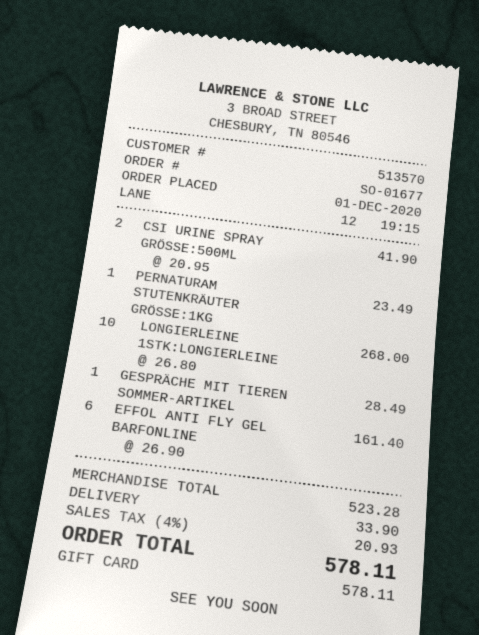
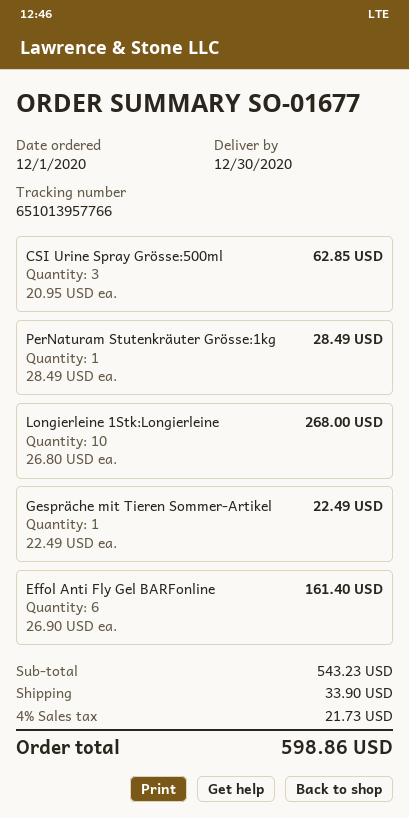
CSI URINE SPRAY GRÖSSE:500ML: 2 x 20.95 = 41.90 -> 3 x 20.95 = 62.85
PERNATURAM STUTENKRÄUTER GRÖSSE:1KG: 1 x 23.49 = 23.49 -> 1 x 28.49 = 28.49
GESPRÄCHE MIT TIEREN SOMMER-ARTIKEL: 1 x 28.49 = 28.49 -> 1 x 22.49 = 22.49
subtotal: 523.28 -> 543.23
tax: 4% = 20.93 -> 4% = 21.73
total: 578.11 -> 598.86

